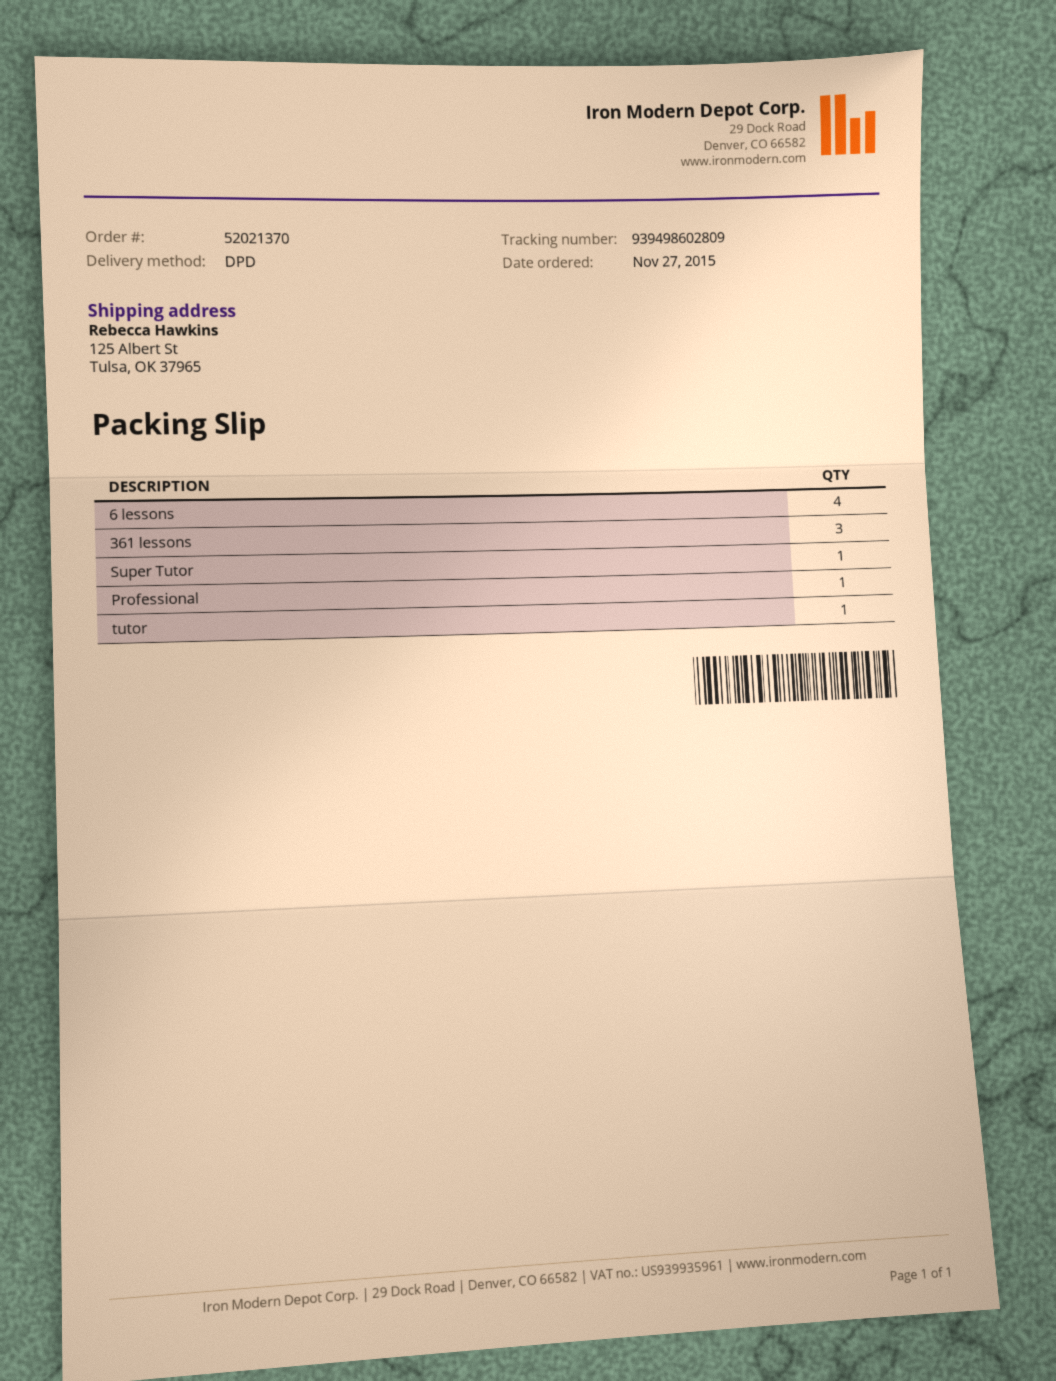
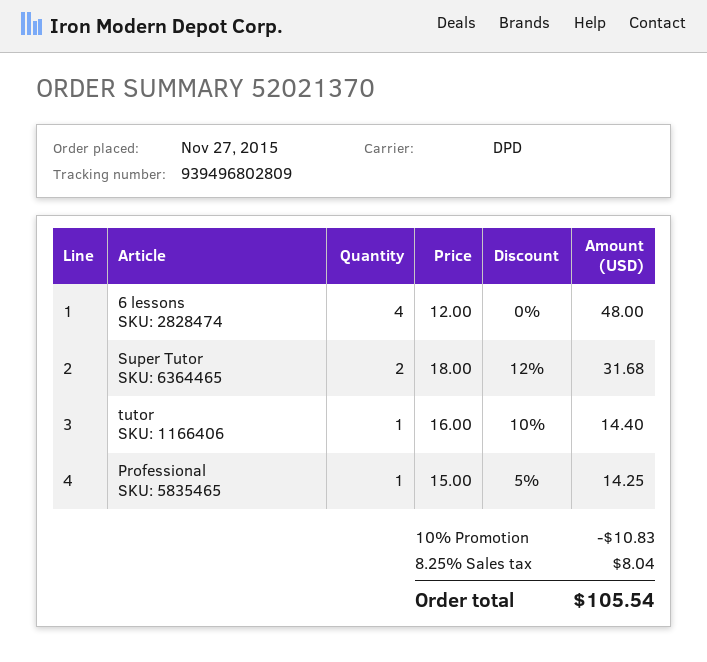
tracking number: 939498602809 -> 939496802809
361 lessons: 3 -> none
Super Tutor: 1 -> 2

